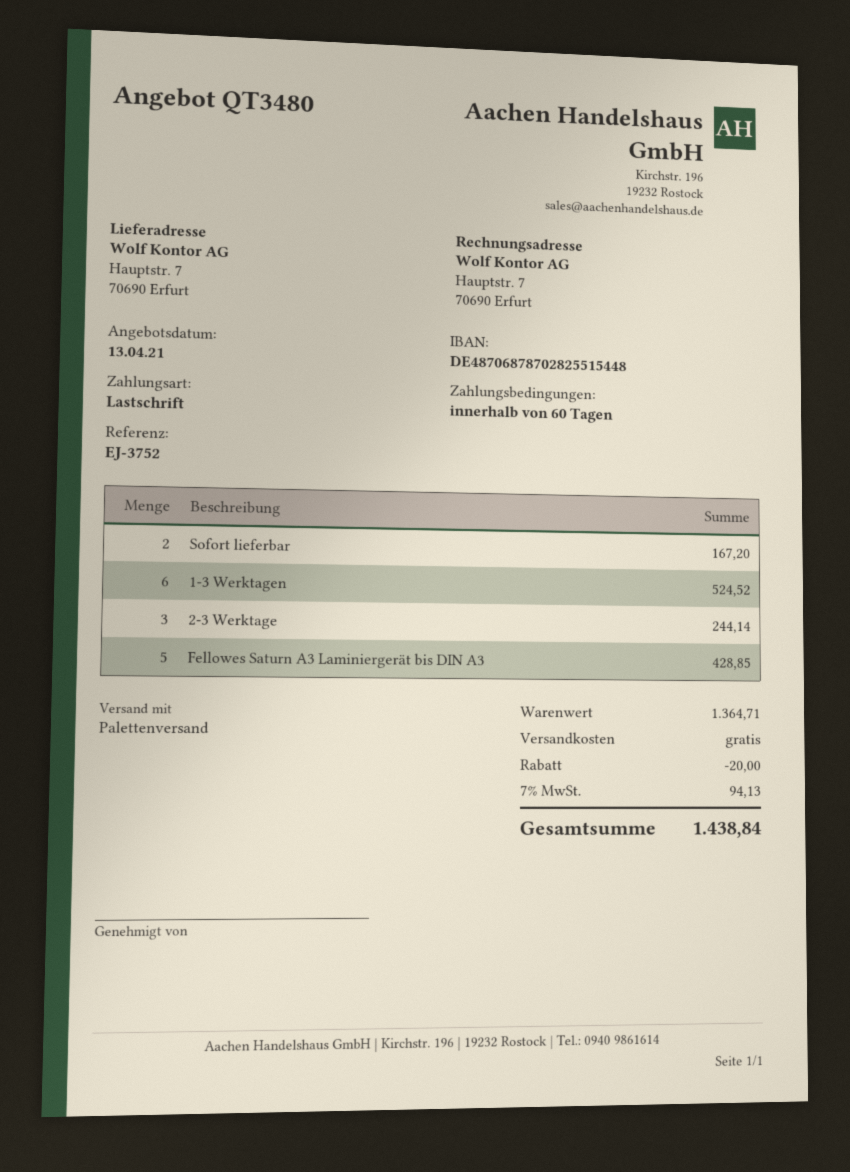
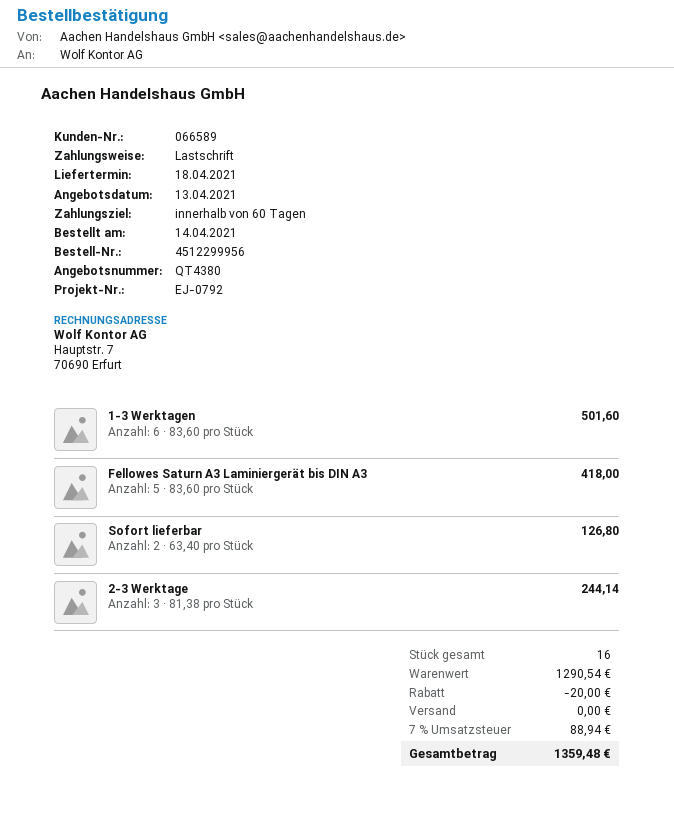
quote number: QT3480 -> QT4380
reference: EJ-3752 -> EJ-0792
Sofort lieferbar: 2 for 167.20 -> 2 for 126.80
1-3 Werktagen: 6 for 524.52 -> 6 for 501.60
Fellowes Saturn A3 Laminiergerät bis DIN A3: 5 for 428.85 -> 5 for 418.00
subtotal: 1364.71 -> 1290.54
tax: 7% = 94.13 -> 7% = 88.94
total: 1438.84 -> 1359.48

